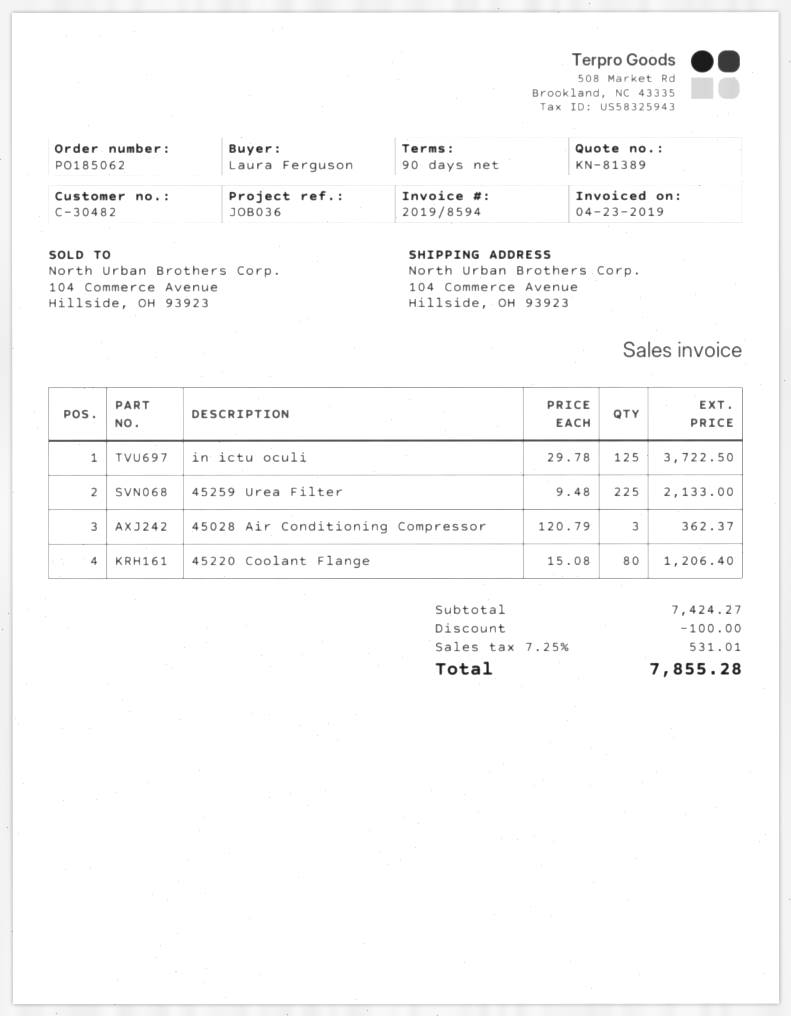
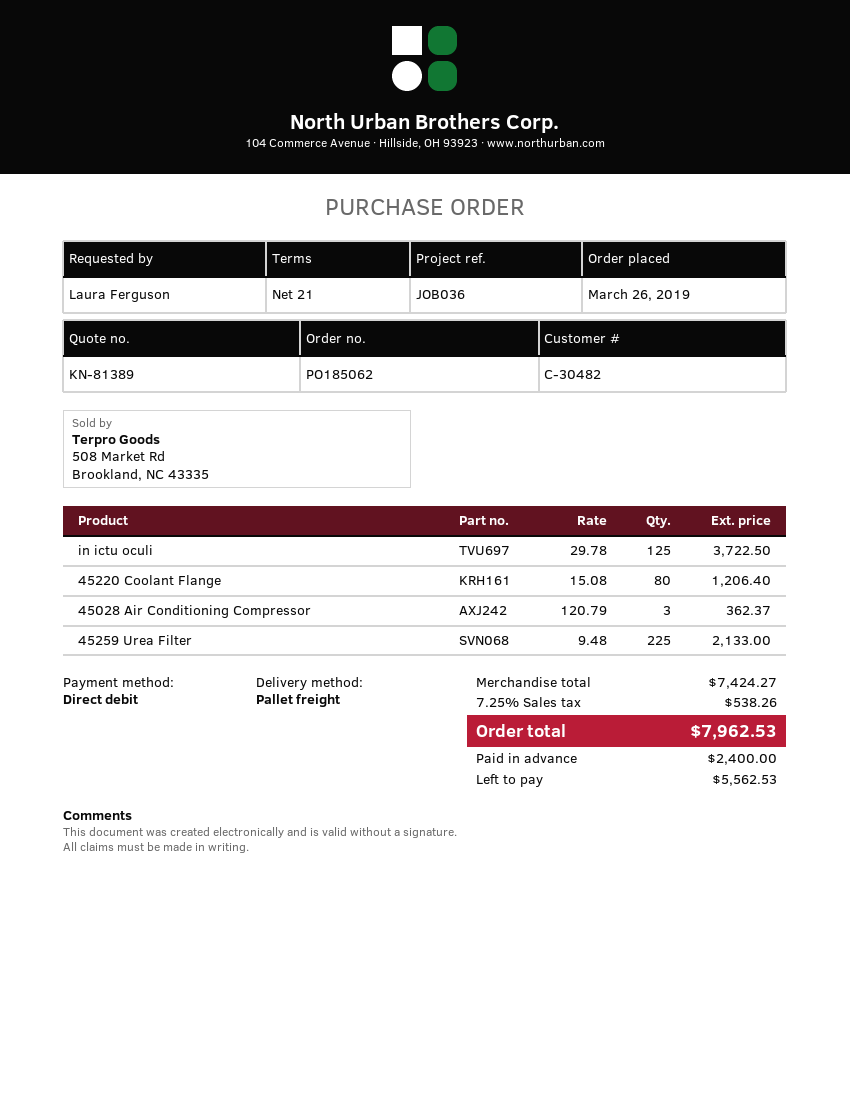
payment terms: 90 days -> 21 days
discount: 100.00 -> none
tax: 7.25% = 531.01 -> 7.25% = 538.26
total: 7855.28 -> 7962.53

